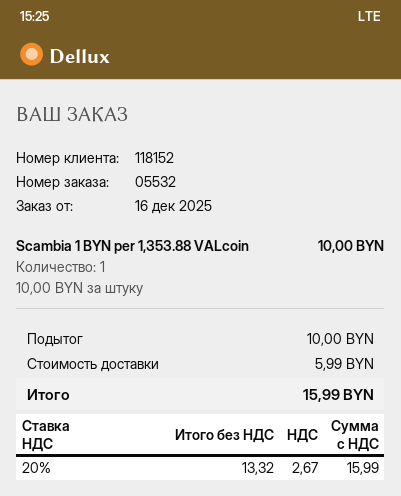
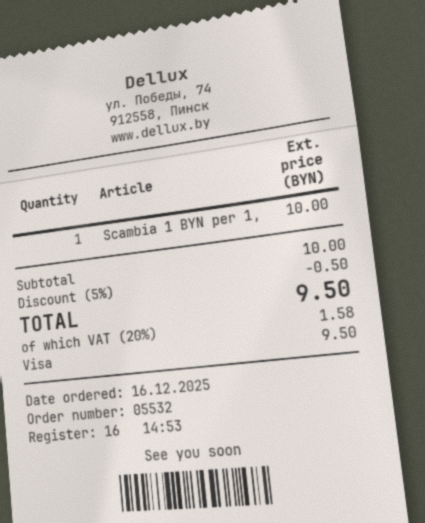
discount: none -> 5% = 0.50
shipping: 5.99 -> none
tax: 20% = 2.67 -> 20% = 1.58
total: 15.99 -> 9.50

